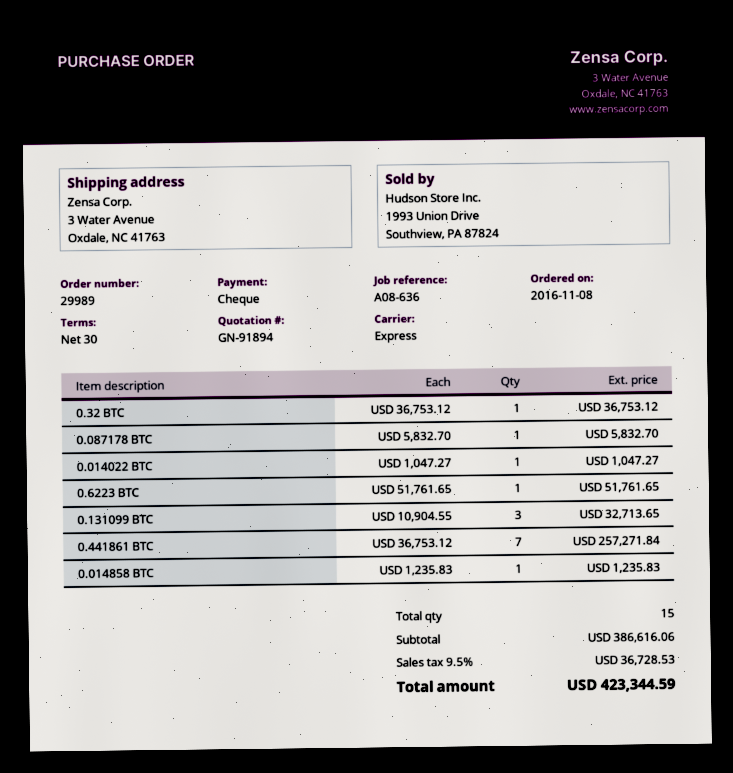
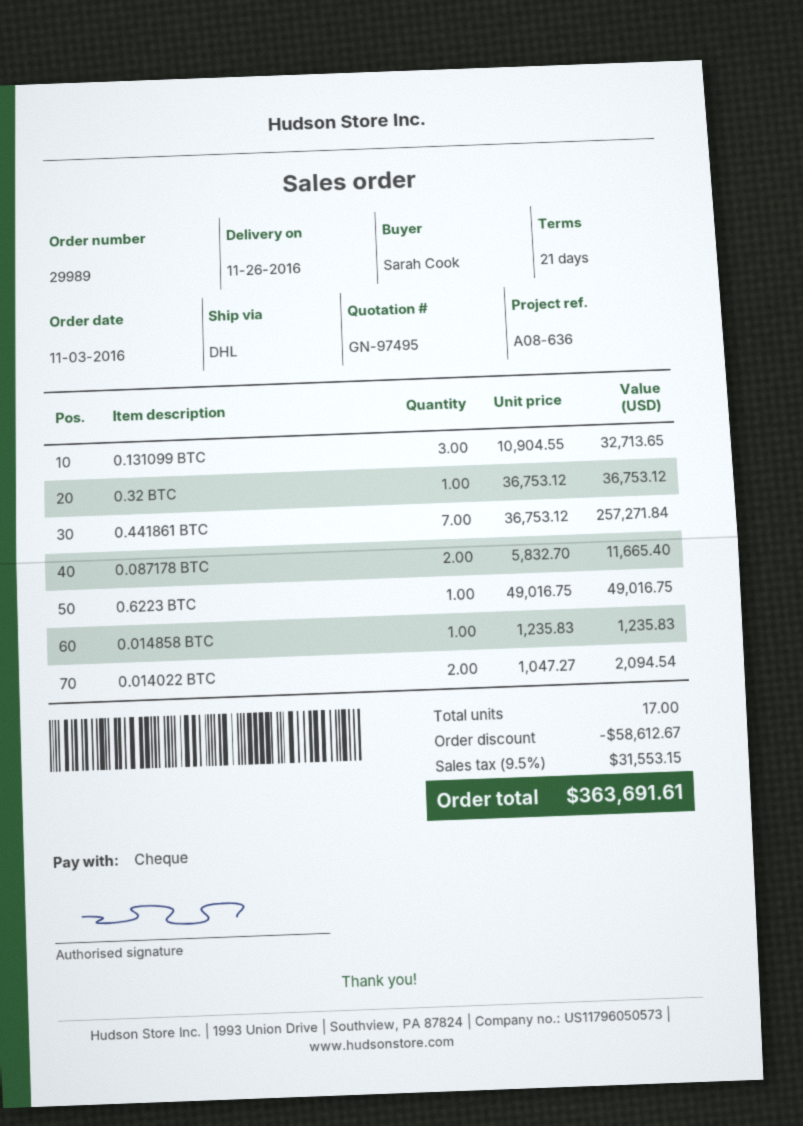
quote number: GN-91894 -> GN-97495
order date: 2016-11-08 -> 2016-11-03
payment terms: 30 days -> 21 days
shipping method: express -> DHL
0.087178 BTC: 1 x 5832.70 = 5832.70 -> 2 x 5832.70 = 11665.40
0.014022 BTC: 1 x 1047.27 = 1047.27 -> 2 x 1047.27 = 2094.54
0.6223 BTC: 1 x 51761.65 = 51761.65 -> 1 x 49016.75 = 49016.75
total quantity: 15 -> 17
discount: none -> 58612.67
tax: 9.5% = 36728.53 -> 9.5% = 31553.15
total: 423344.59 -> 363691.61

